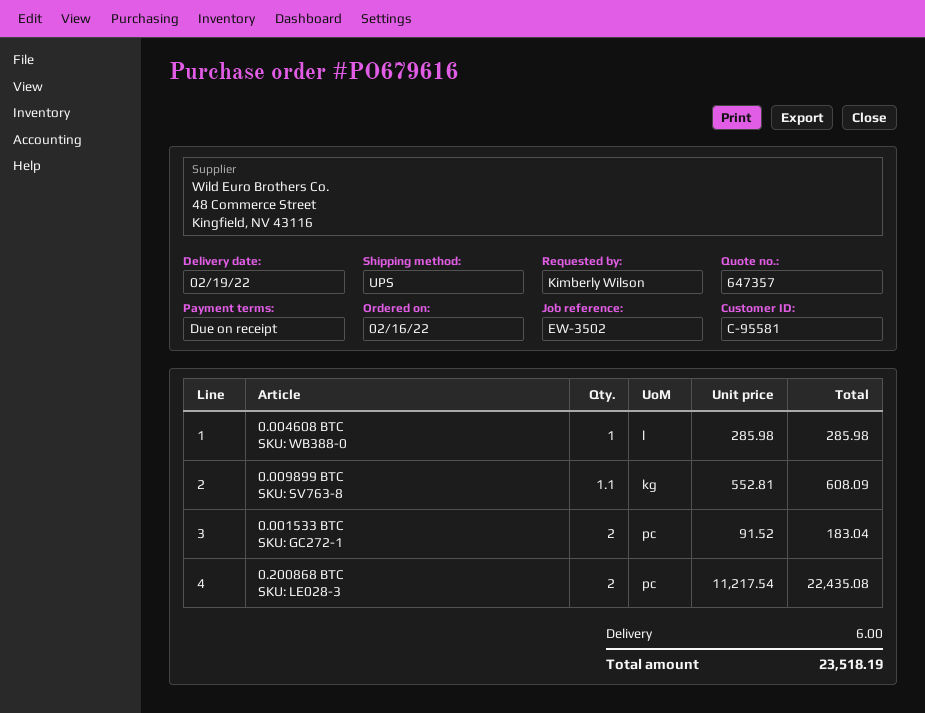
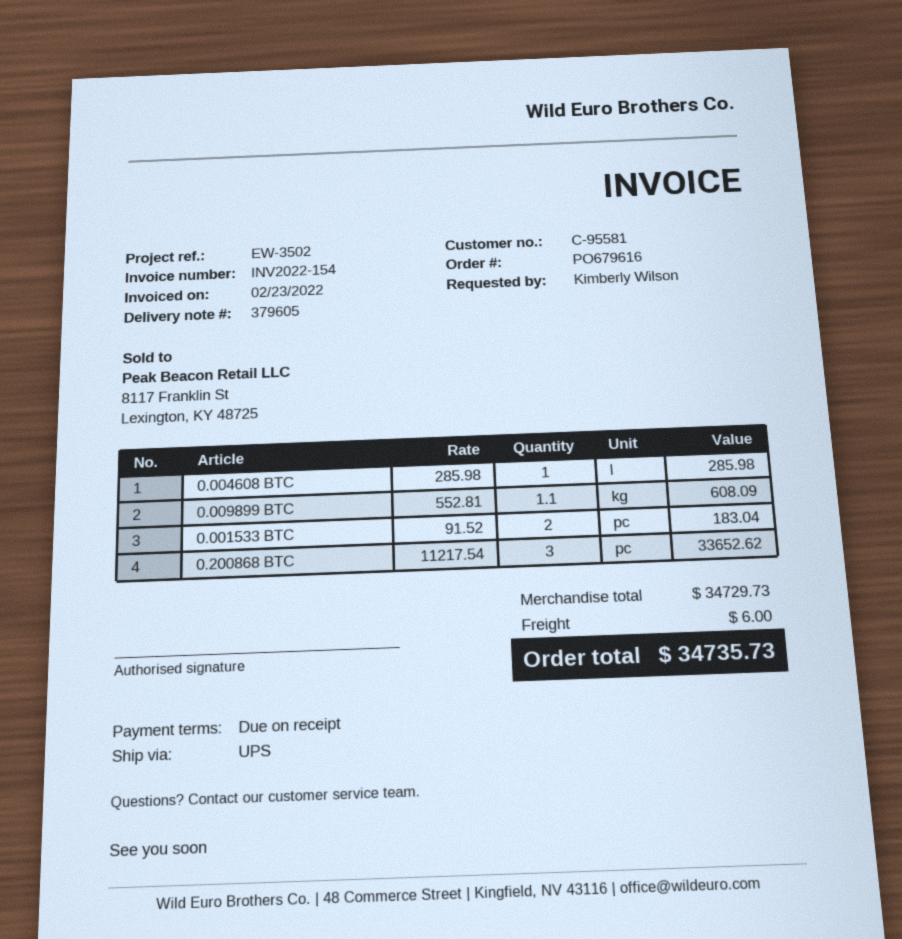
0.200868 BTC: 2 x 11217.54 = 22435.08 -> 3 x 11217.54 = 33652.62
total: 23518.19 -> 34735.73

